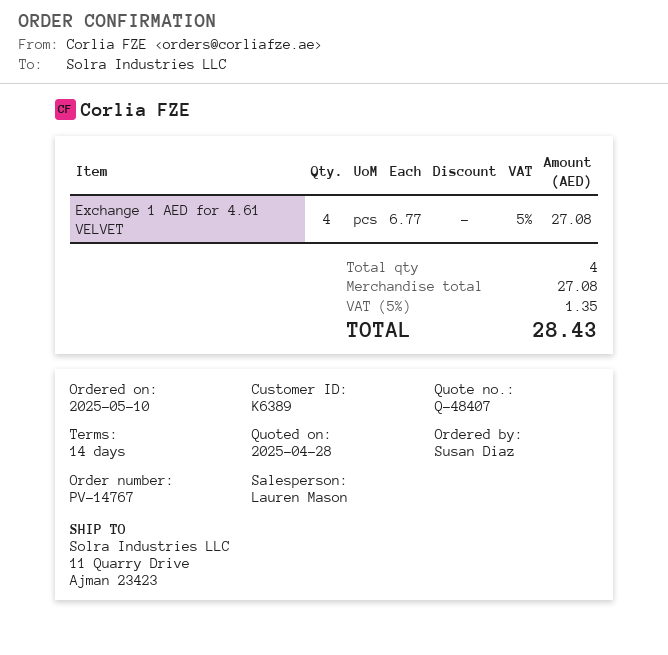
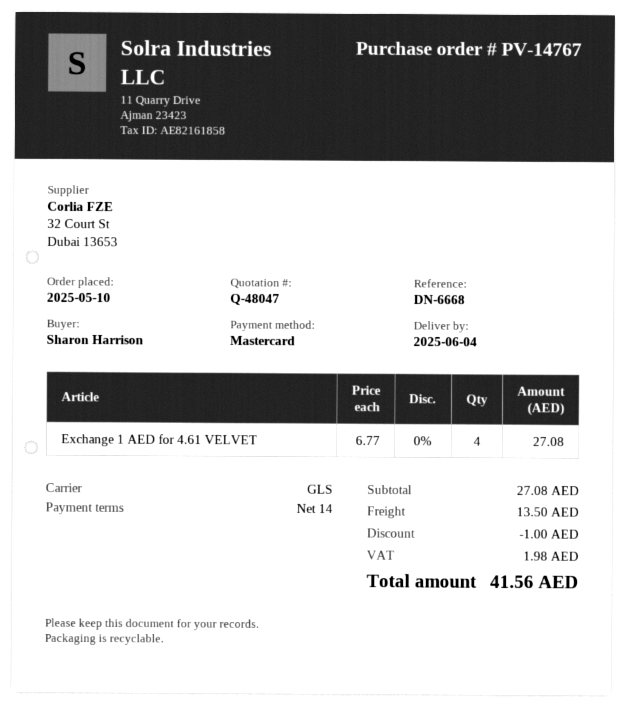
quote number: Q-48407 -> Q-48047
ordered by: Susan Diaz -> Sharon Harrison
discount: none -> 1.00
shipping: none -> 13.50
tax: 1.35 -> 1.98
total: 28.43 -> 41.56

